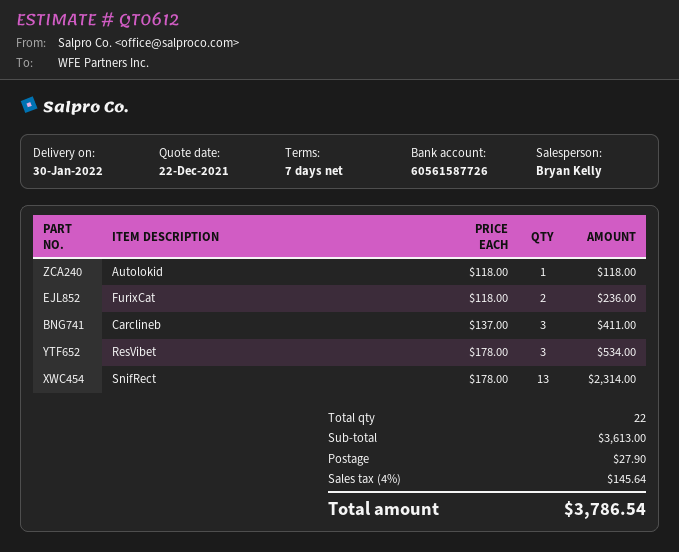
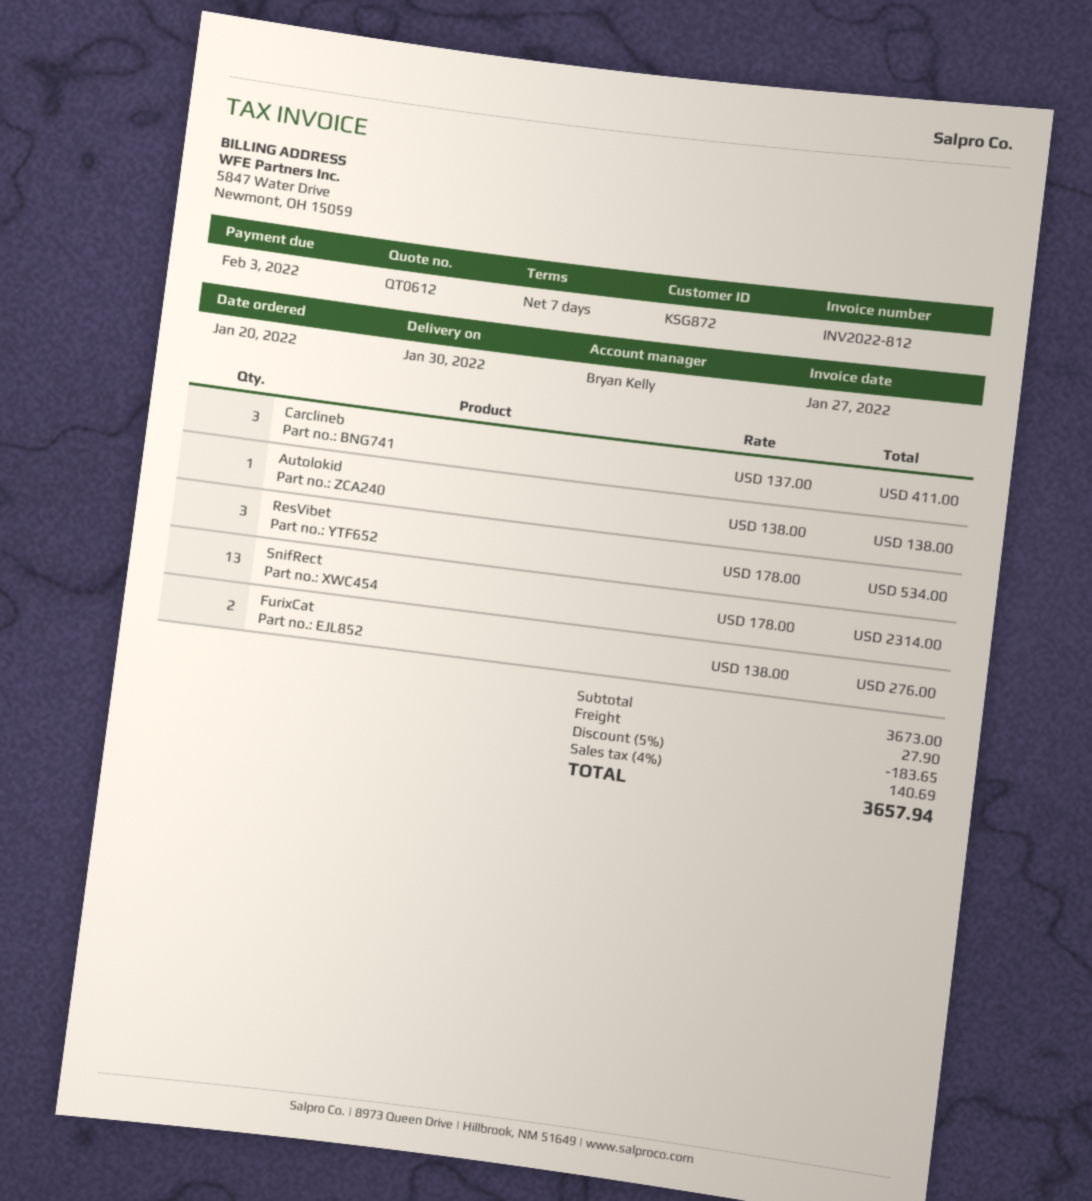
Autolokid: 1 x 118.00 = 118.00 -> 1 x 138.00 = 138.00
FurixCat: 2 x 118.00 = 236.00 -> 2 x 138.00 = 276.00
subtotal: 3613.00 -> 3673.00
discount: none -> 5% = 183.65
tax: 4% = 145.64 -> 4% = 140.69
total: 3786.54 -> 3657.94

